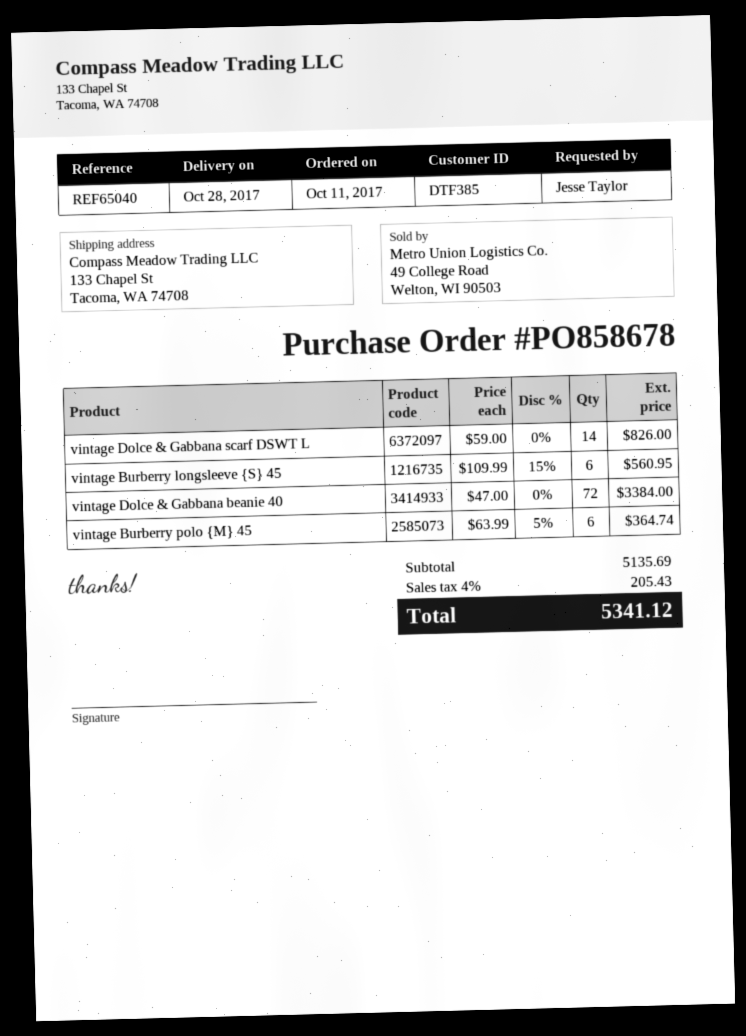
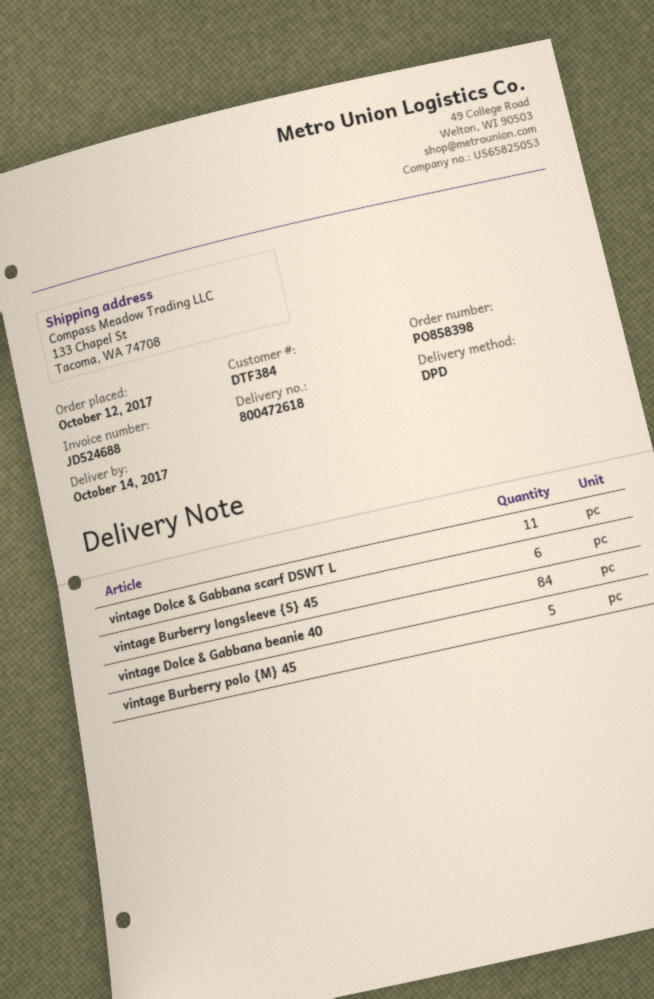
order number: PO858678 -> PO858398
order date: 2017-10-11 -> 2017-10-12
delivery date: 2017-10-28 -> 2017-10-14
customer number: DTF385 -> DTF384
vintage Dolce & Gabbana scarf DSWT L: 14 -> 11
vintage Dolce & Gabbana beanie 40: 72 -> 84
vintage Burberry polo {M} 45: 6 -> 5

